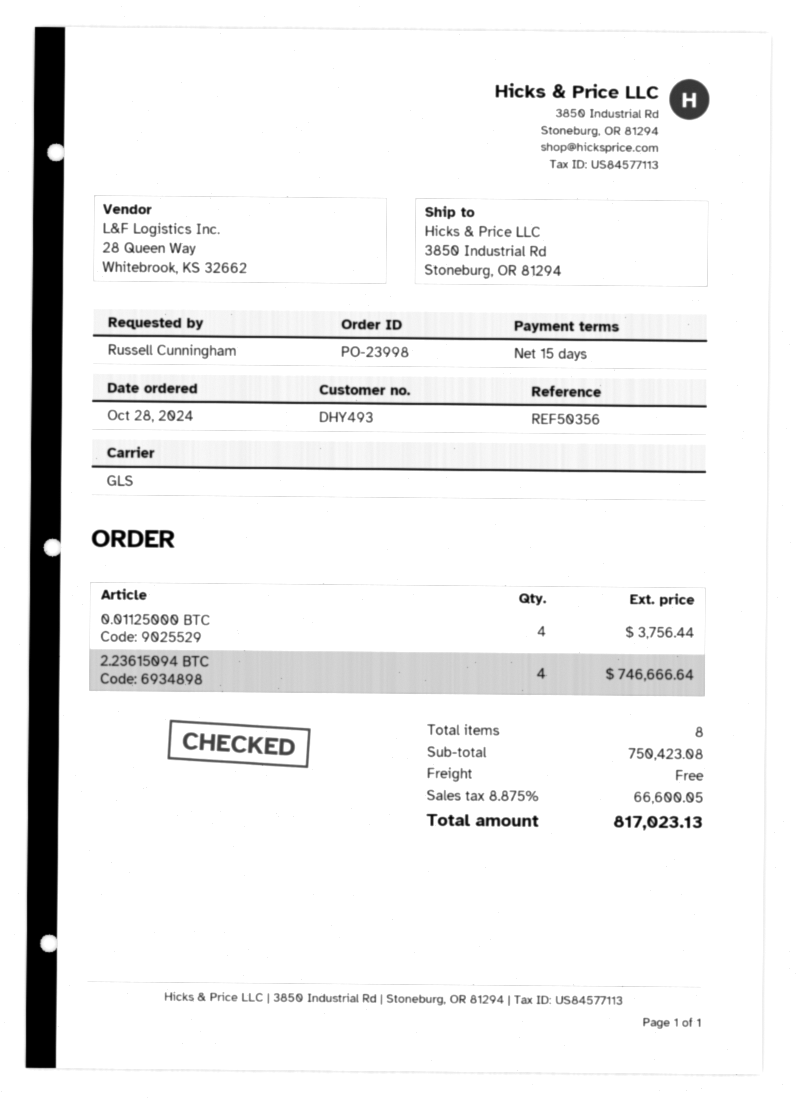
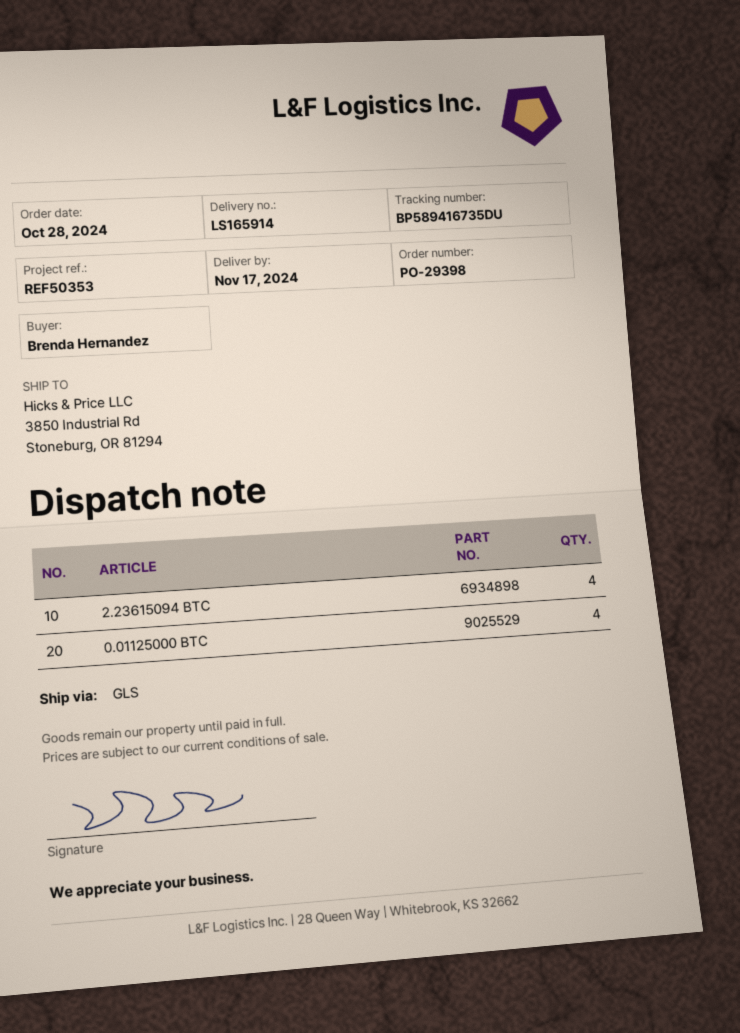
order number: PO-23998 -> PO-29398
reference: REF50356 -> REF50353
ordered by: Russell Cunningham -> Brenda Hernandez

